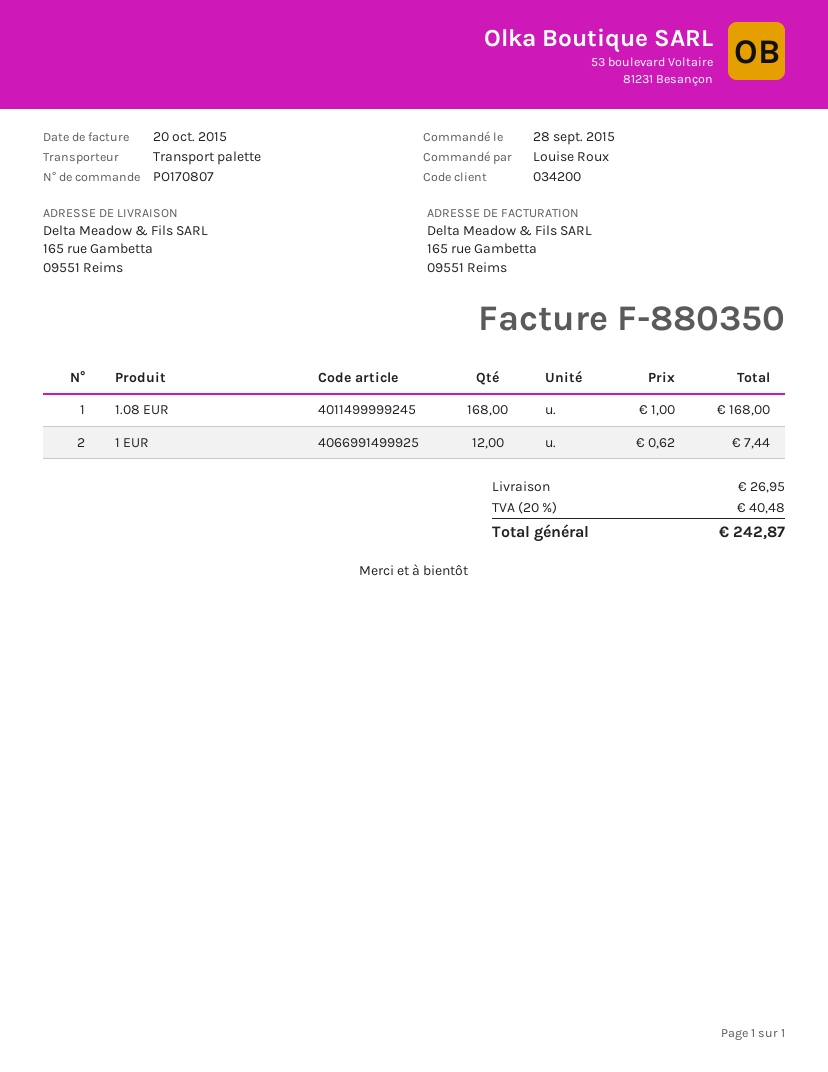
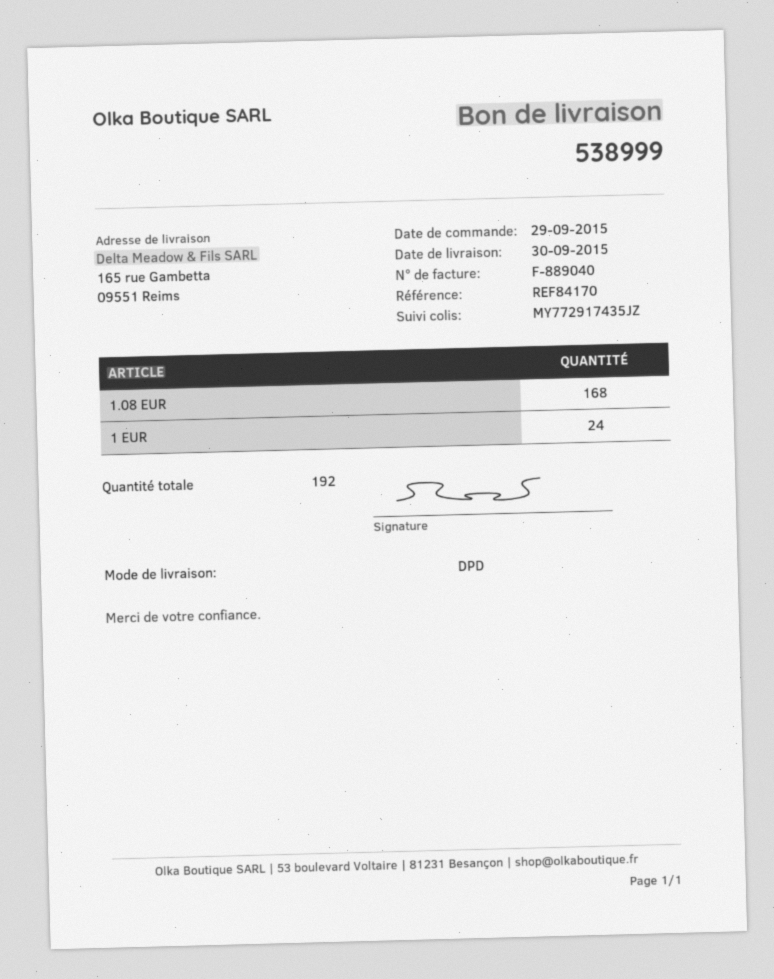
order date: 2015-09-28 -> 2015-09-29
invoice number: F-880350 -> F-889040
shipping method: pallet freight -> DPD
1 EUR: 12 -> 24

